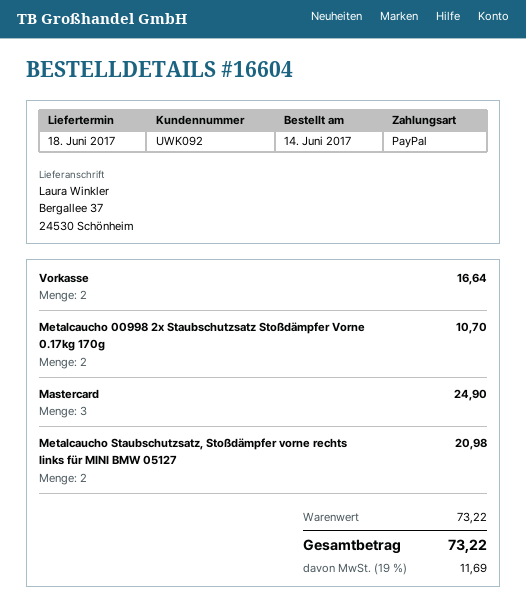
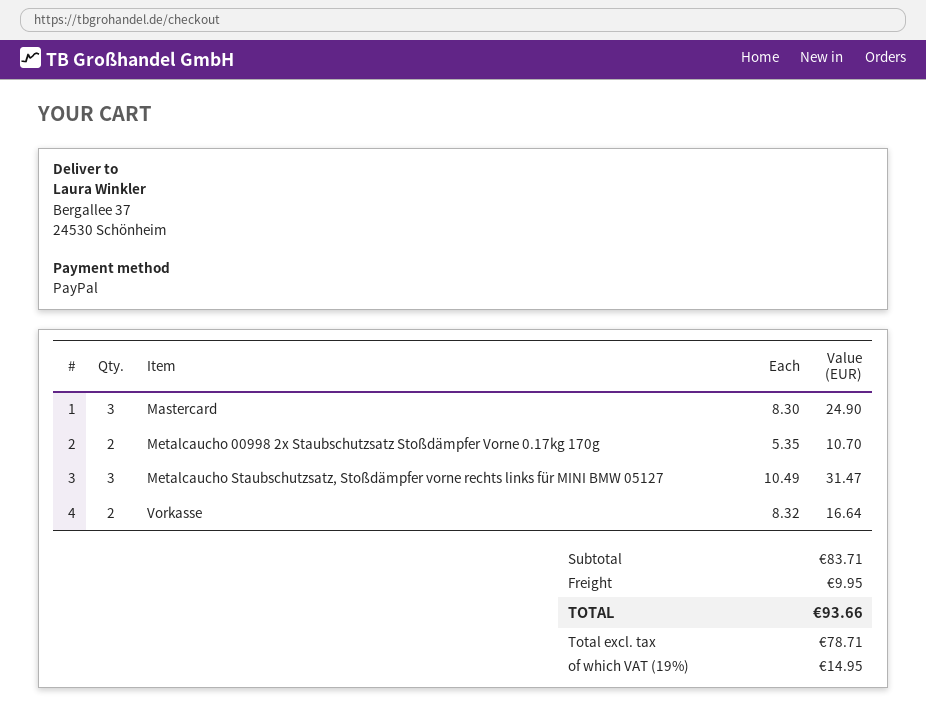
Metalcaucho Staubschutzsatz, Stoßdämpfer vorne rechts links für MINI BMW 05127: 2 for 20.98 -> 3 for 31.47
subtotal: 73.22 -> 83.71
shipping: none -> 9.95
tax: 19% = 11.69 -> 19% = 14.95
total: 73.22 -> 93.66

